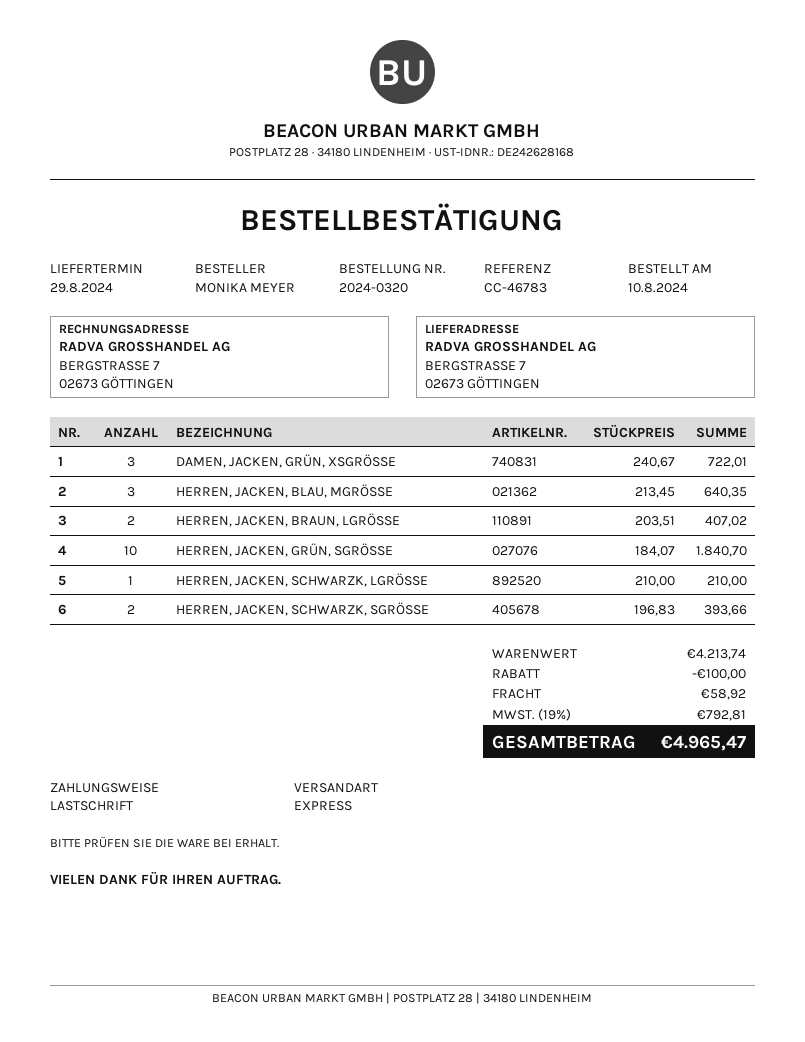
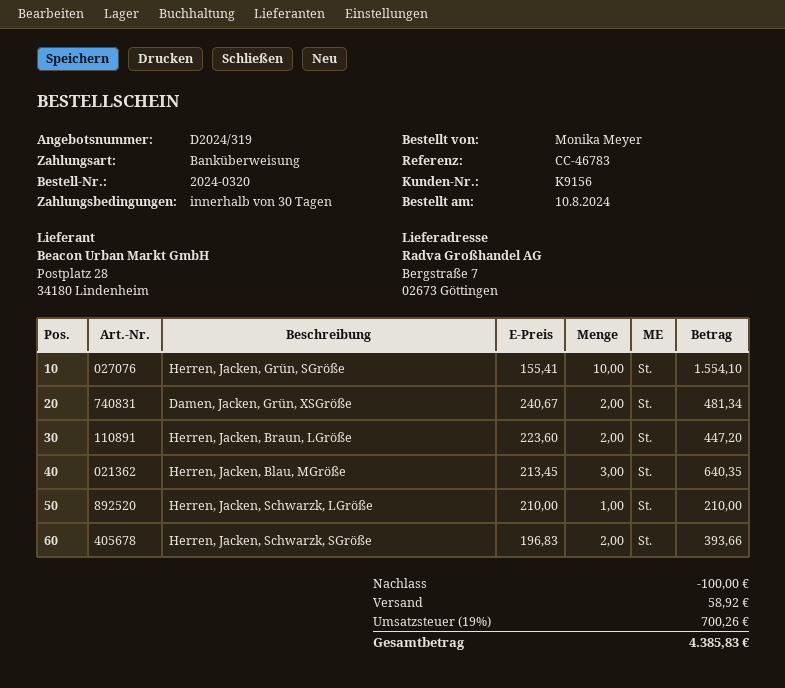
payment method: direct debit -> bank transfer
DAMEN, JACKEN, GRÜN, XSGRÖSSE: 3 x 240.67 = 722.01 -> 2 x 240.67 = 481.34
HERREN, JACKEN, BRAUN, LGRÖSSE: 2 x 203.51 = 407.02 -> 2 x 223.60 = 447.20
HERREN, JACKEN, GRÜN, SGRÖSSE: 10 x 184.07 = 1840.70 -> 10 x 155.41 = 1554.10
tax: 19% = 792.81 -> 19% = 700.26
total: 4965.47 -> 4385.83

